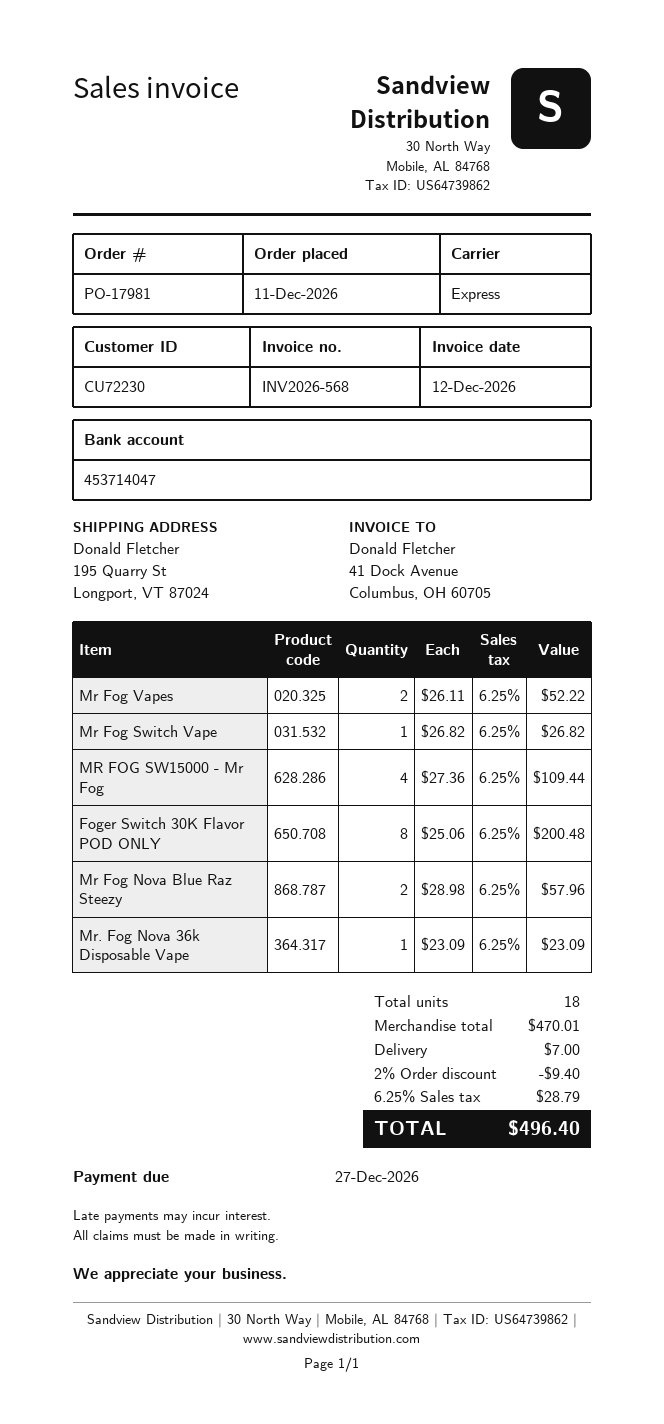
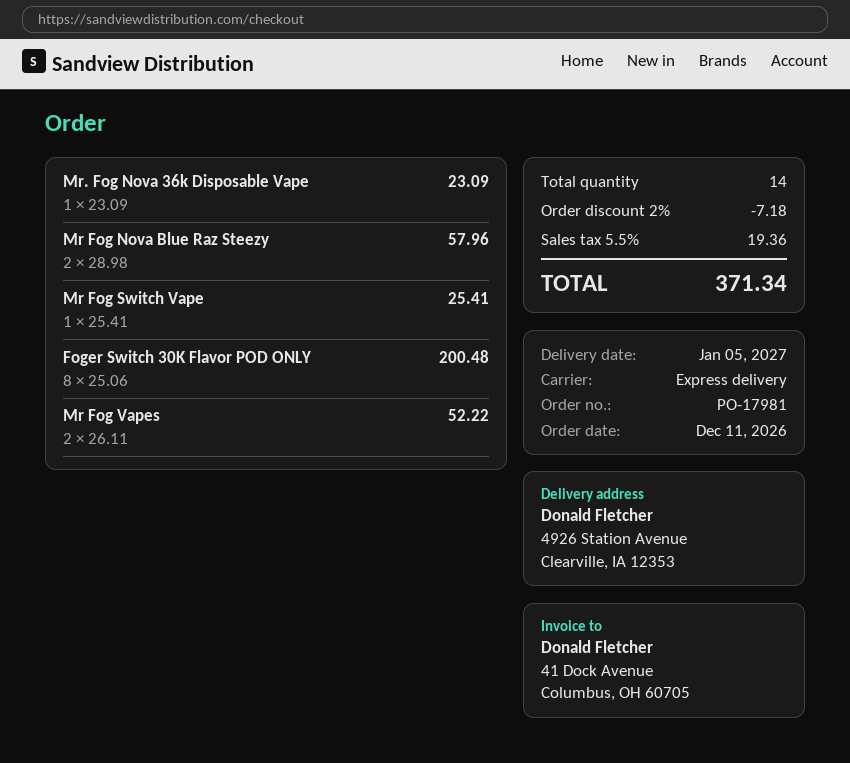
ship to: 195 Quarry St, Longport, VT 87024 -> 4926 Station Avenue, Clearville, IA 12353
Mr Fog Switch Vape: 1 x 26.82 = 26.82 -> 1 x 25.41 = 25.41
MR FOG SW15000 - Mr Fog: 4 x 27.36 = 109.44 -> none
total quantity: 18 -> 14
discount: 2% = 9.40 -> 2% = 7.18
shipping: 7.00 -> none
tax: 6.25% = 28.79 -> 5.5% = 19.36
total: 496.40 -> 371.34

